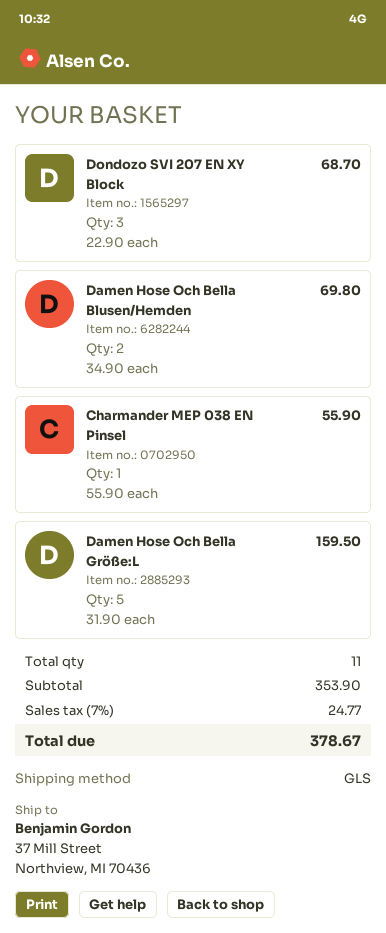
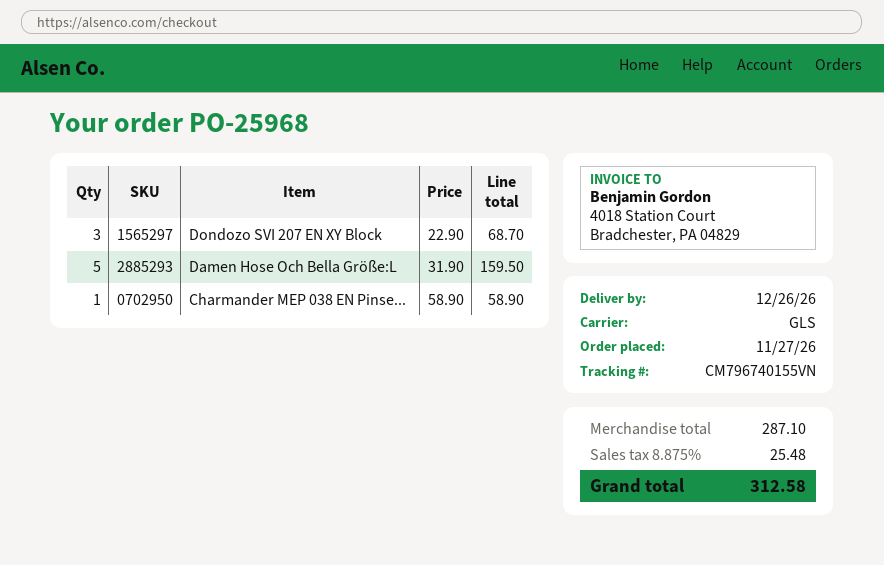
Damen Hose Och Bella Blusen/Hemden: 2 x 34.90 = 69.80 -> none
Charmander MEP 038 EN Pinsel: 1 x 55.90 = 55.90 -> 1 x 58.90 = 58.90
subtotal: 353.90 -> 287.10
tax: 7% = 24.77 -> 8.875% = 25.48
total: 378.67 -> 312.58

